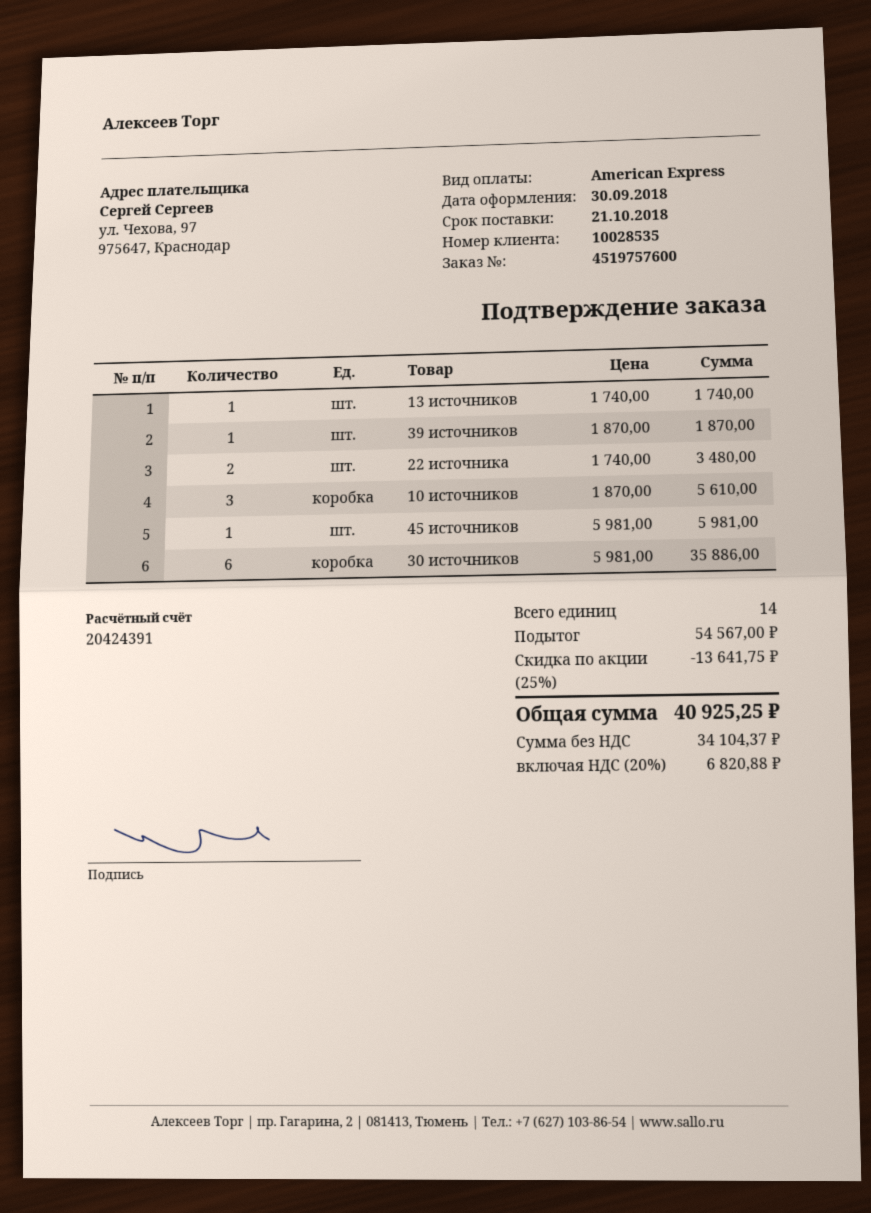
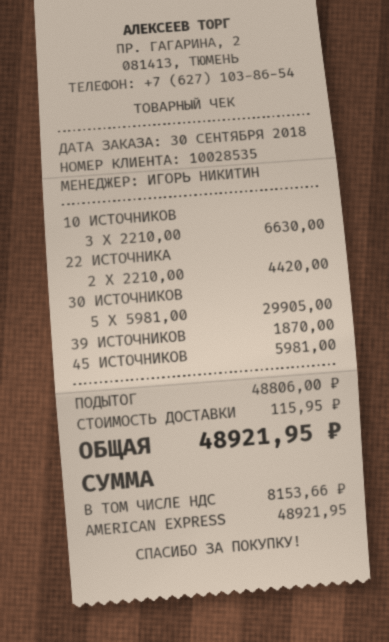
13 источников: 1 x 1740.00 = 1740.00 -> none
22 источника: 2 x 1740.00 = 3480.00 -> 2 x 2210.00 = 4420.00
10 источников: 3 x 1870.00 = 5610.00 -> 3 x 2210.00 = 6630.00
30 источников: 6 x 5981.00 = 35886.00 -> 5 x 5981.00 = 29905.00
subtotal: 54567.00 -> 48806.00
discount: 25% = 13641.75 -> none
shipping: none -> 115.95
tax: 6820.88 -> 8153.66
total: 40925.25 -> 48921.95

